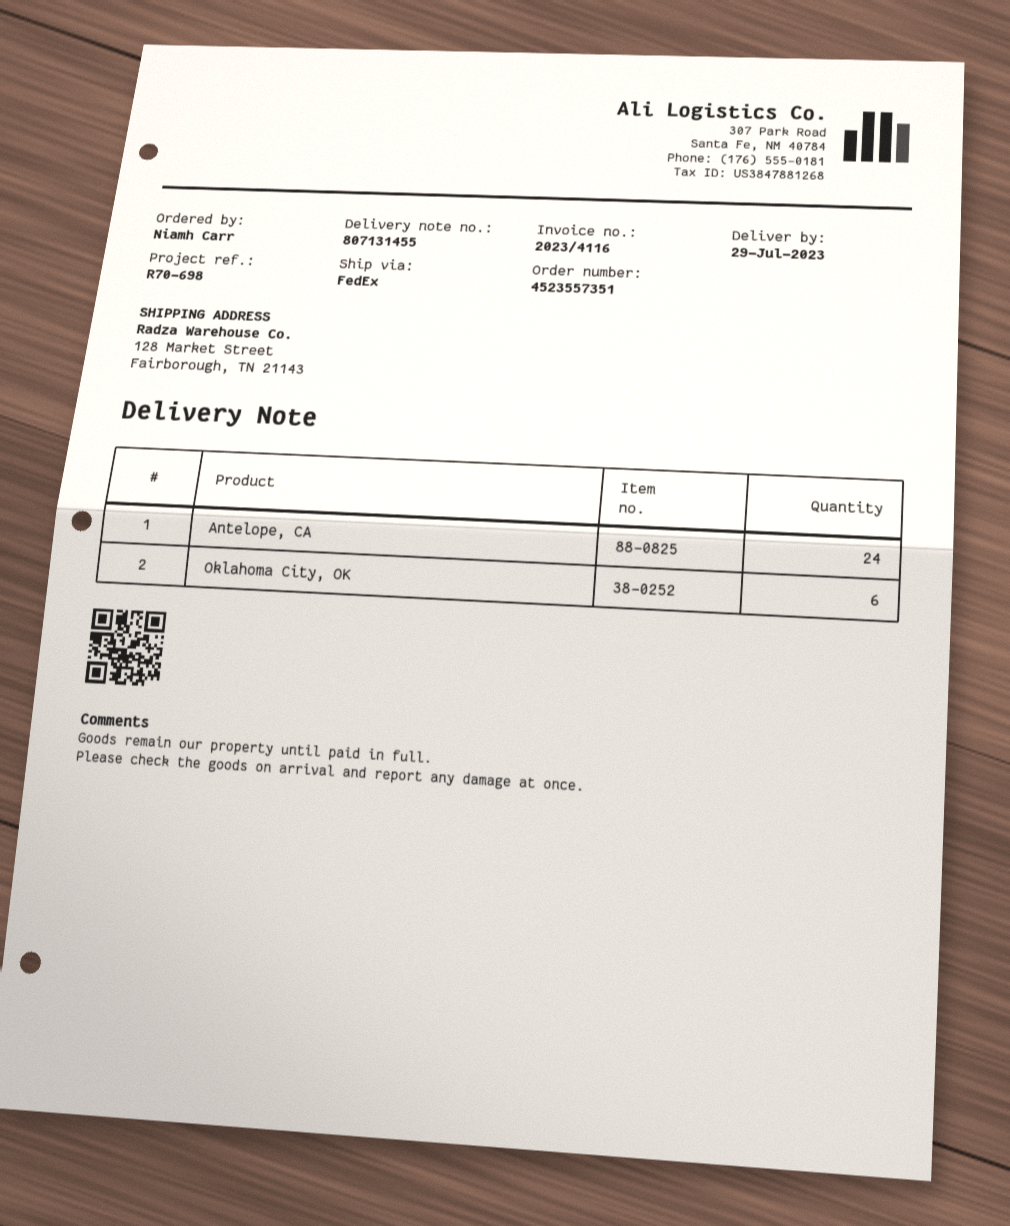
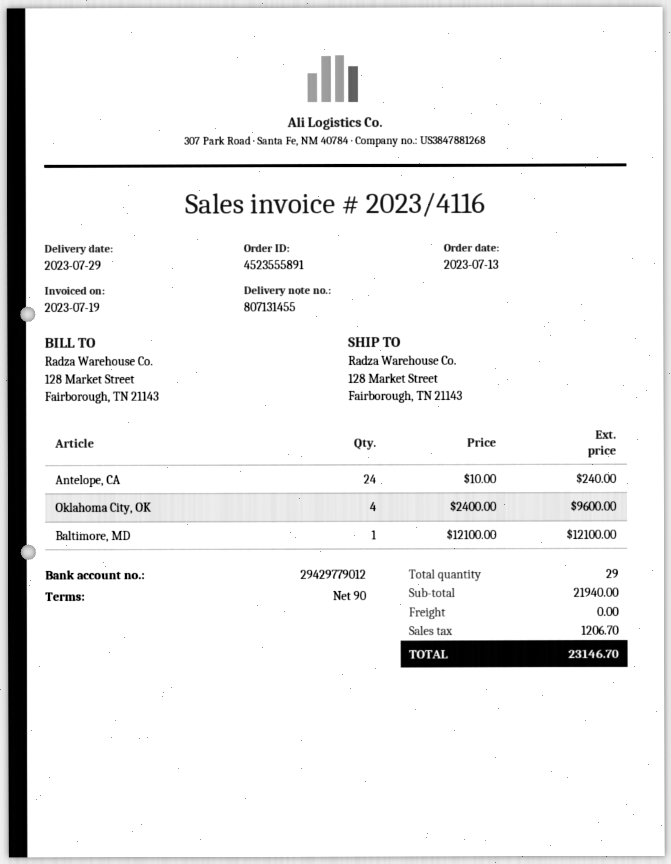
order number: 4523557351 -> 4523555891
Oklahoma City, OK: 6 -> 4
Baltimore, MD: none -> 1

